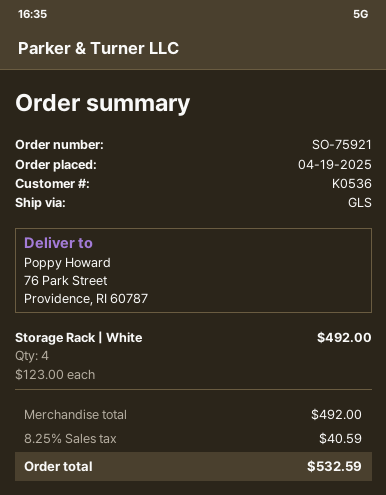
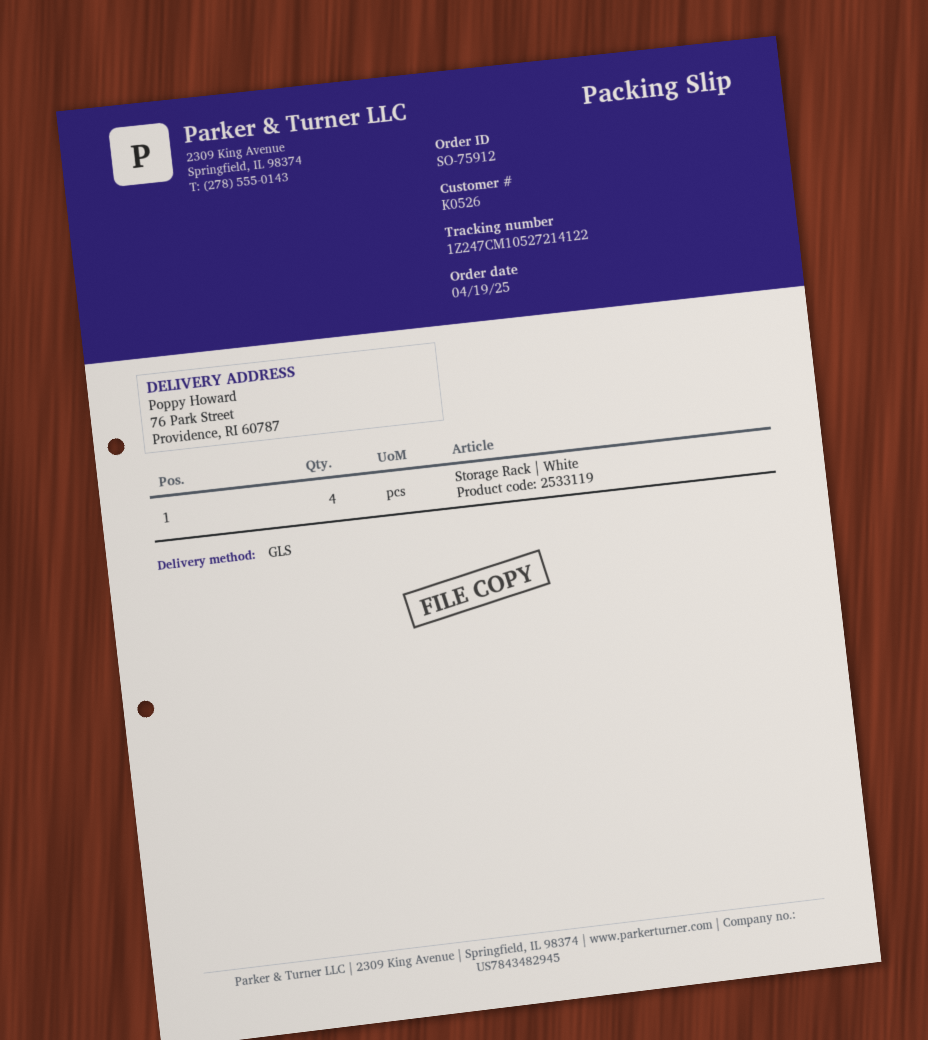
order number: SO-75921 -> SO-75912
customer number: K0536 -> K0526

